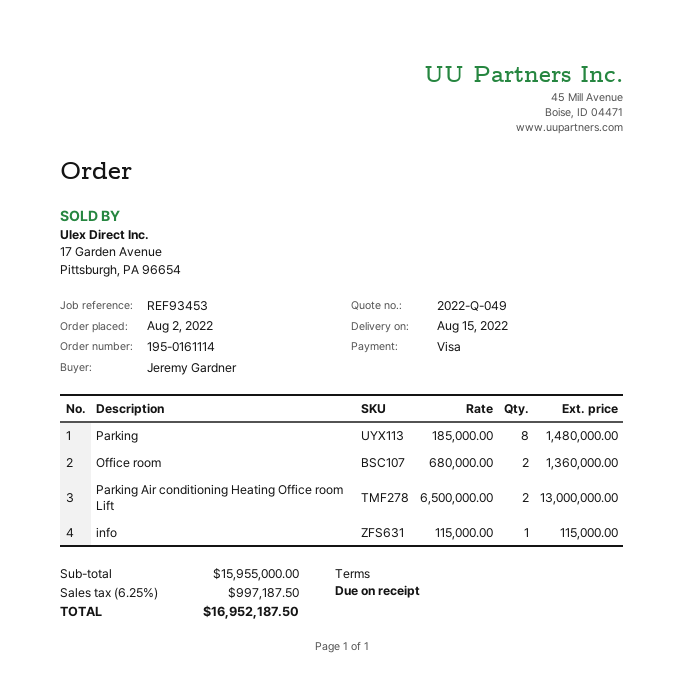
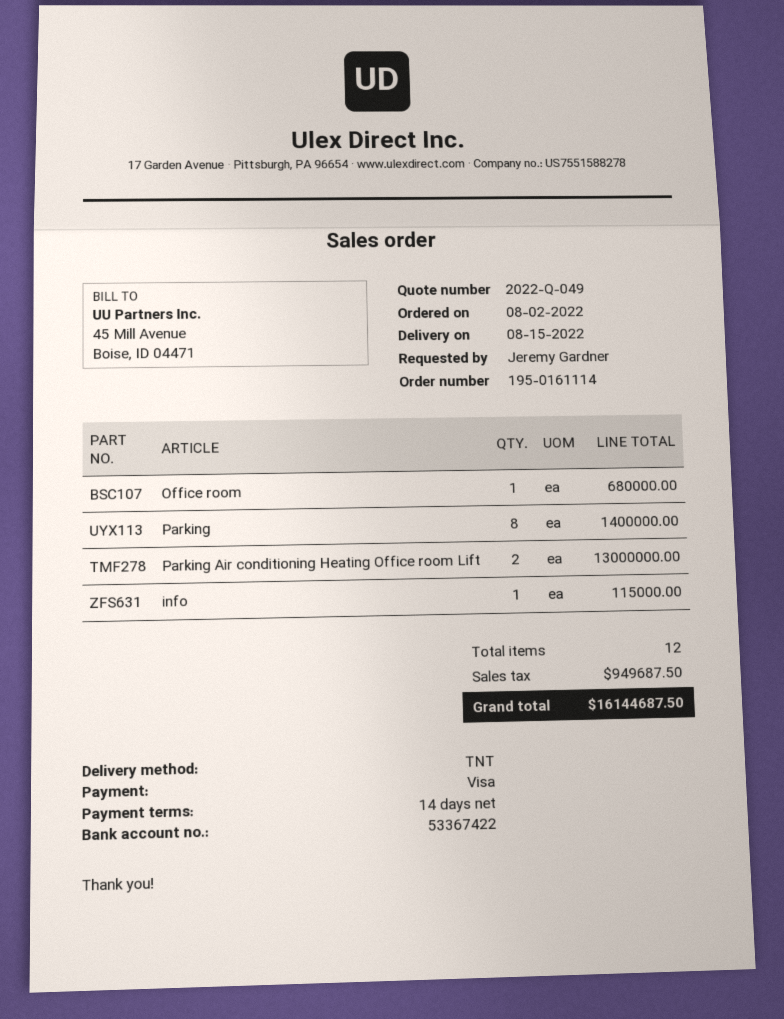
payment terms: on receipt -> 14 days
Parking: 8 for 1480000.00 -> 8 for 1400000.00
Office room: 2 for 1360000.00 -> 1 for 680000.00
tax: 997187.50 -> 949687.50
total: 16952187.50 -> 16144687.50

